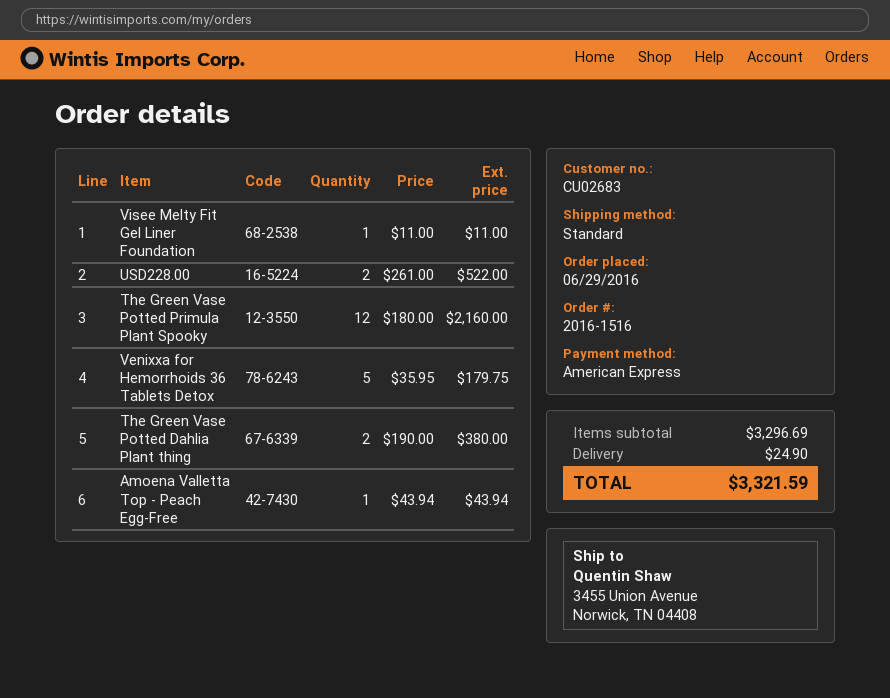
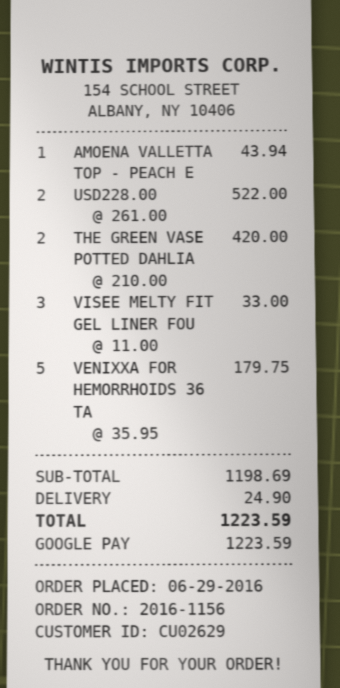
order number: 2016-1516 -> 2016-1156
customer number: CU02683 -> CU02629
payment method: American Express -> Google Pay
Visee Melty Fit Gel Liner Foundation: 1 x 11.00 = 11.00 -> 3 x 11.00 = 33.00
The Green Vase Potted Primula Plant Spooky: 12 x 180.00 = 2160.00 -> none
The Green Vase Potted Dahlia Plant thing: 2 x 190.00 = 380.00 -> 2 x 210.00 = 420.00
subtotal: 3296.69 -> 1198.69
total: 3321.59 -> 1223.59

